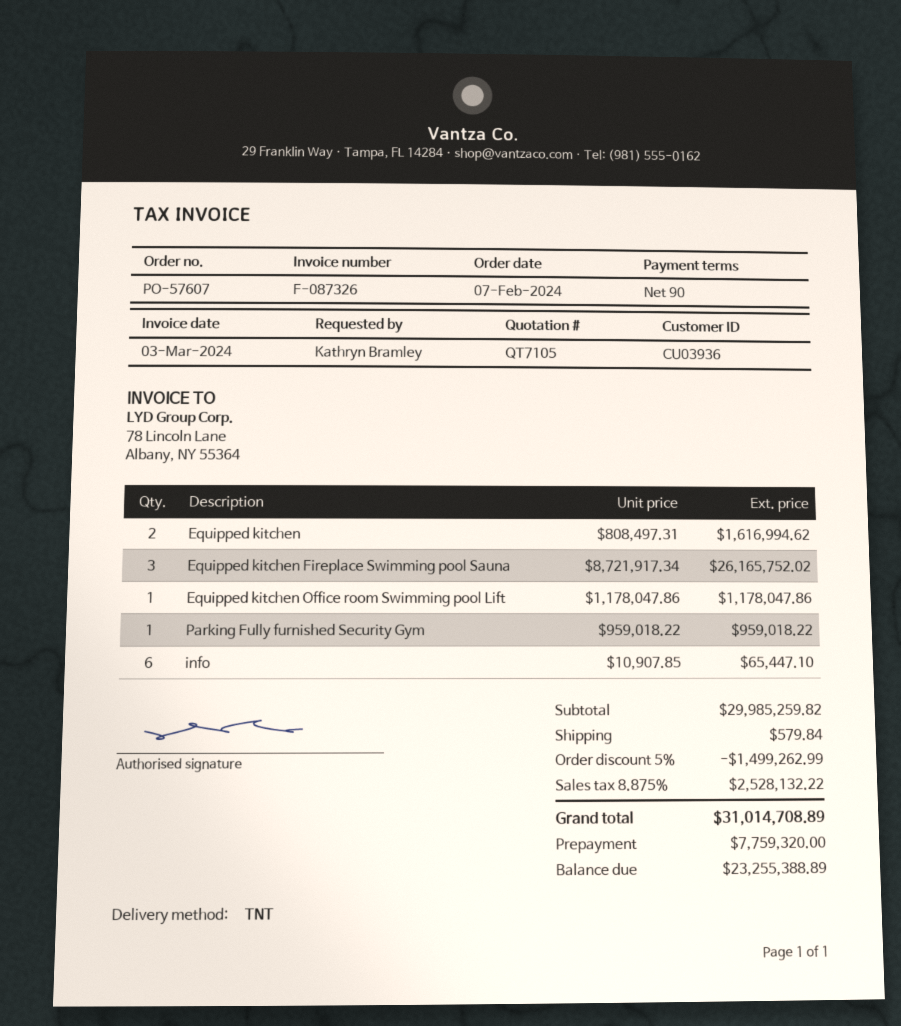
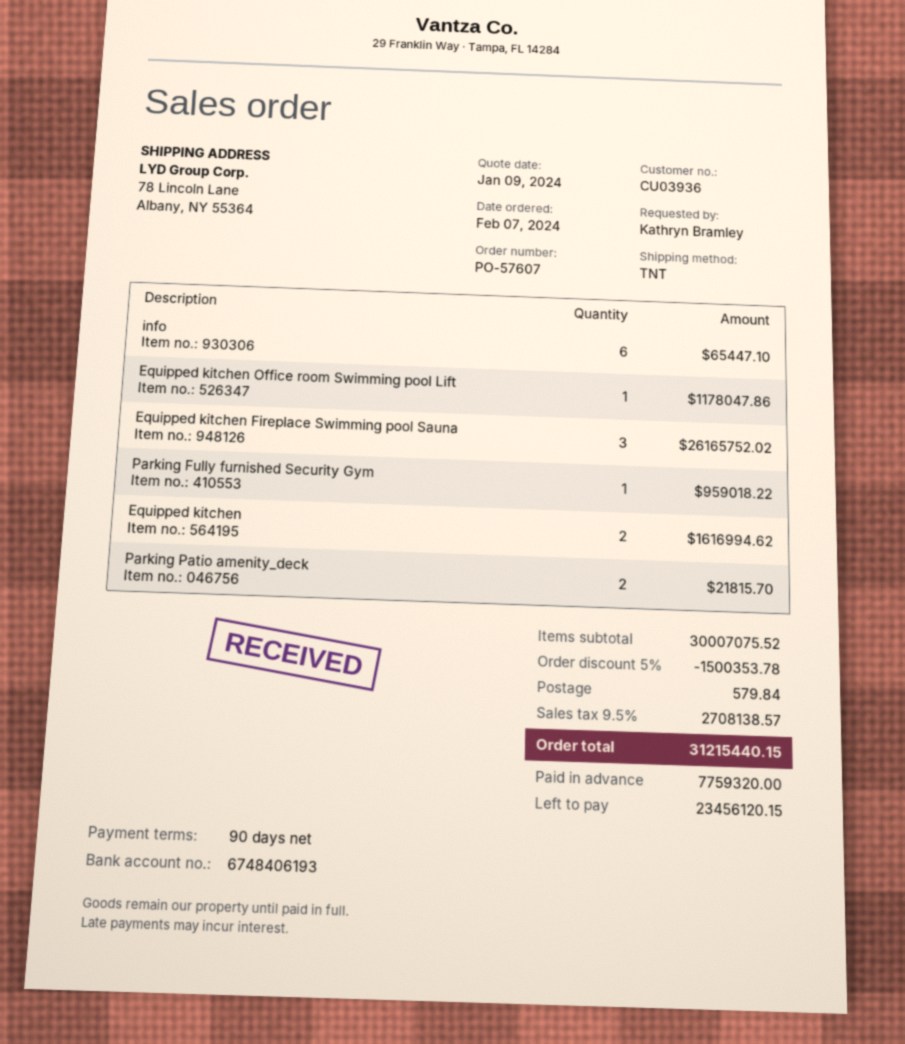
Parking Patio amenity_deck: none -> 2 for 21815.70
subtotal: 29985259.82 -> 30007075.52
discount: 5% = 1499262.99 -> 5% = 1500353.78
tax: 8.875% = 2528132.22 -> 9.5% = 2708138.57
total: 31014708.89 -> 31215440.15
balance: 23255388.89 -> 23456120.15

